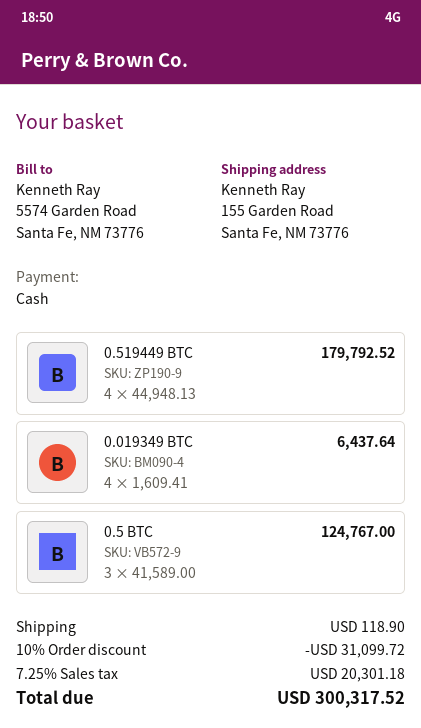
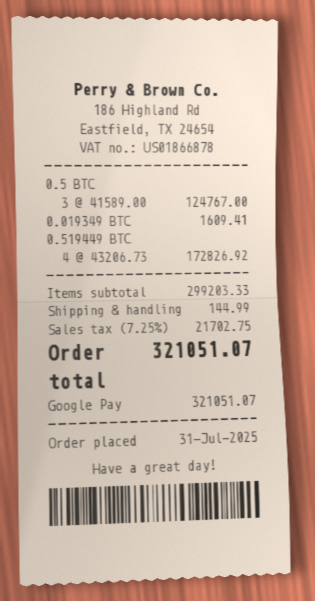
payment method: cash -> Google Pay
0.519449 BTC: 4 x 44948.13 = 179792.52 -> 4 x 43206.73 = 172826.92
0.019349 BTC: 4 x 1609.41 = 6437.64 -> 1 x 1609.41 = 1609.41
discount: 10% = 31099.72 -> none
shipping: 118.90 -> 144.99
tax: 7.25% = 20301.18 -> 7.25% = 21702.75
total: 300317.52 -> 321051.07

